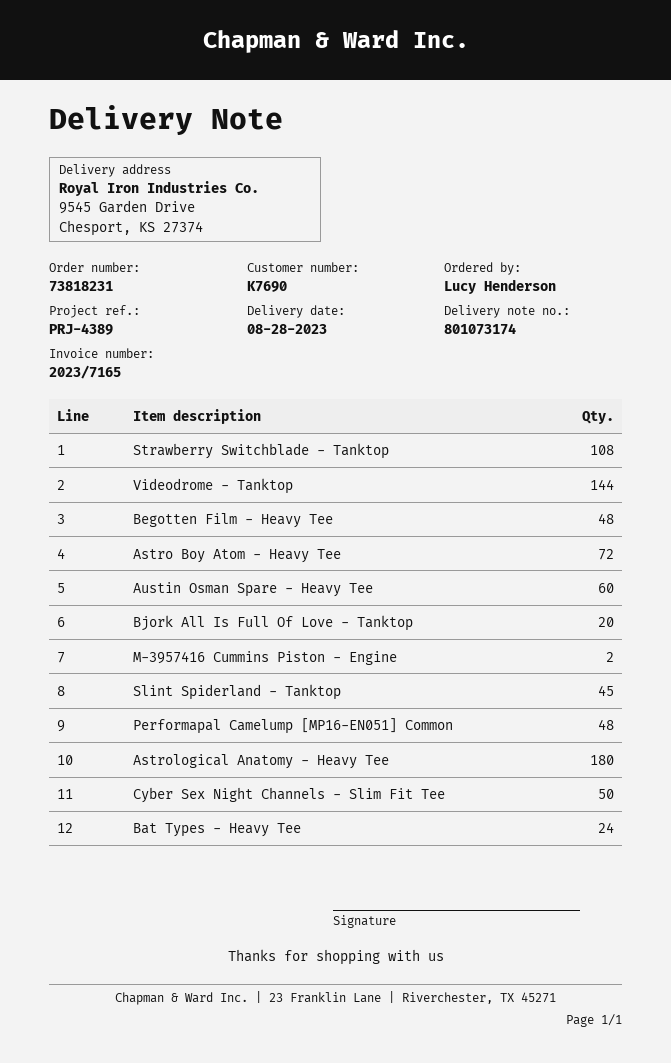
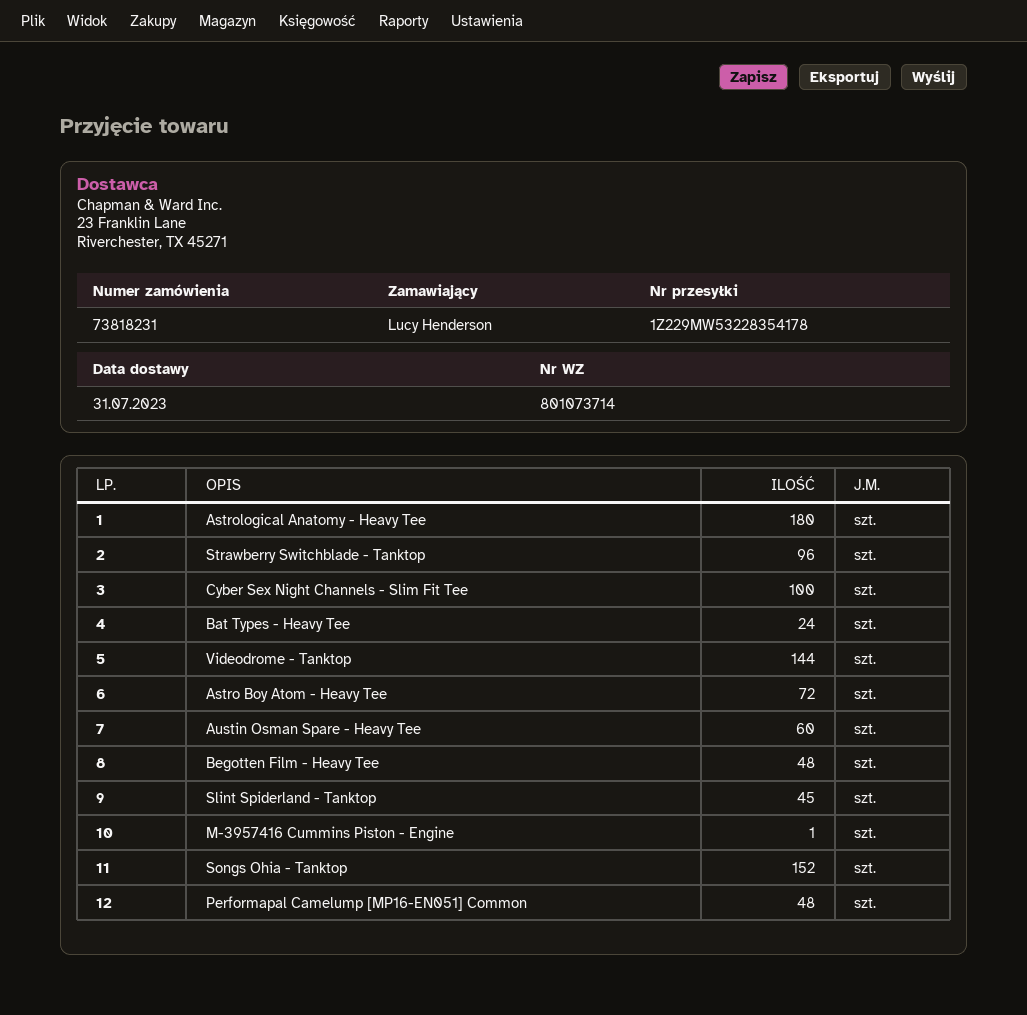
delivery note number: 801073174 -> 801073714
delivery date: 2023-08-28 -> 2023-07-31
Strawberry Switchblade - Tanktop: 108 -> 96
Bjork All Is Full Of Love - Tanktop: 20 -> none
M-3957416 Cummins Piston - Engine: 2 -> 1
Cyber Sex Night Channels - Slim Fit Tee: 50 -> 100
Songs Ohia - Tanktop: none -> 152

